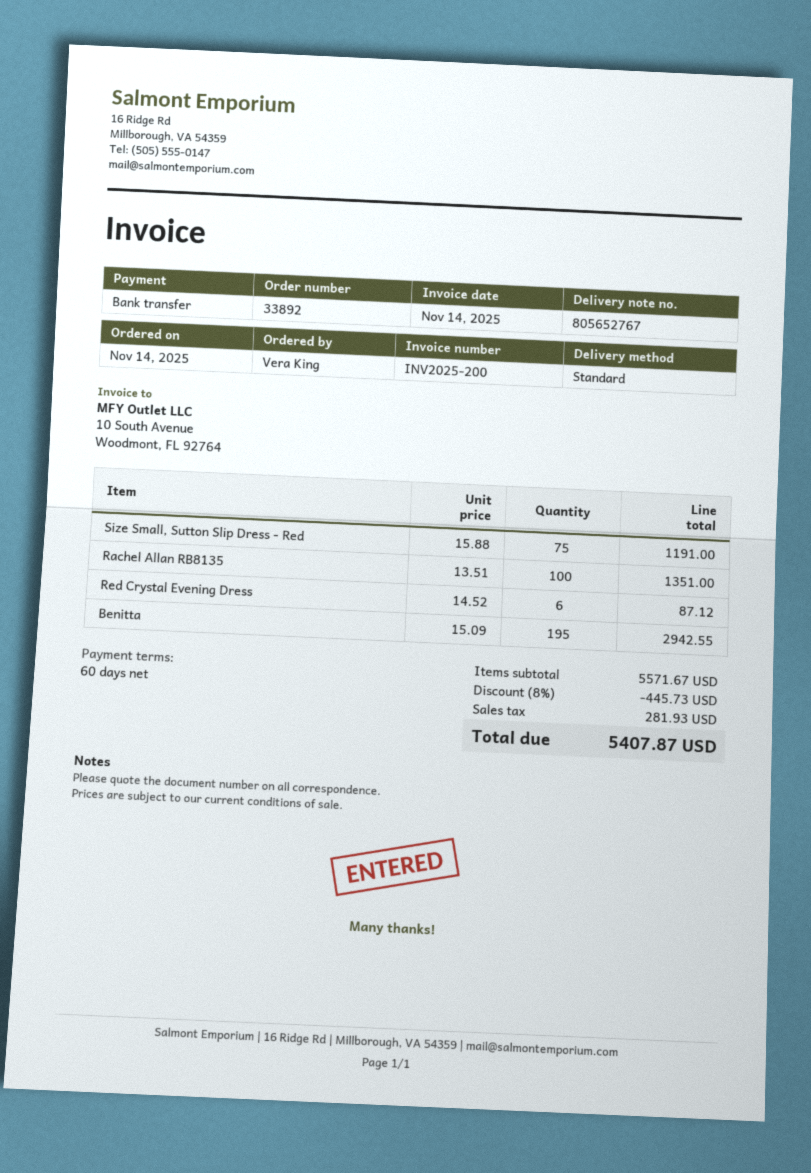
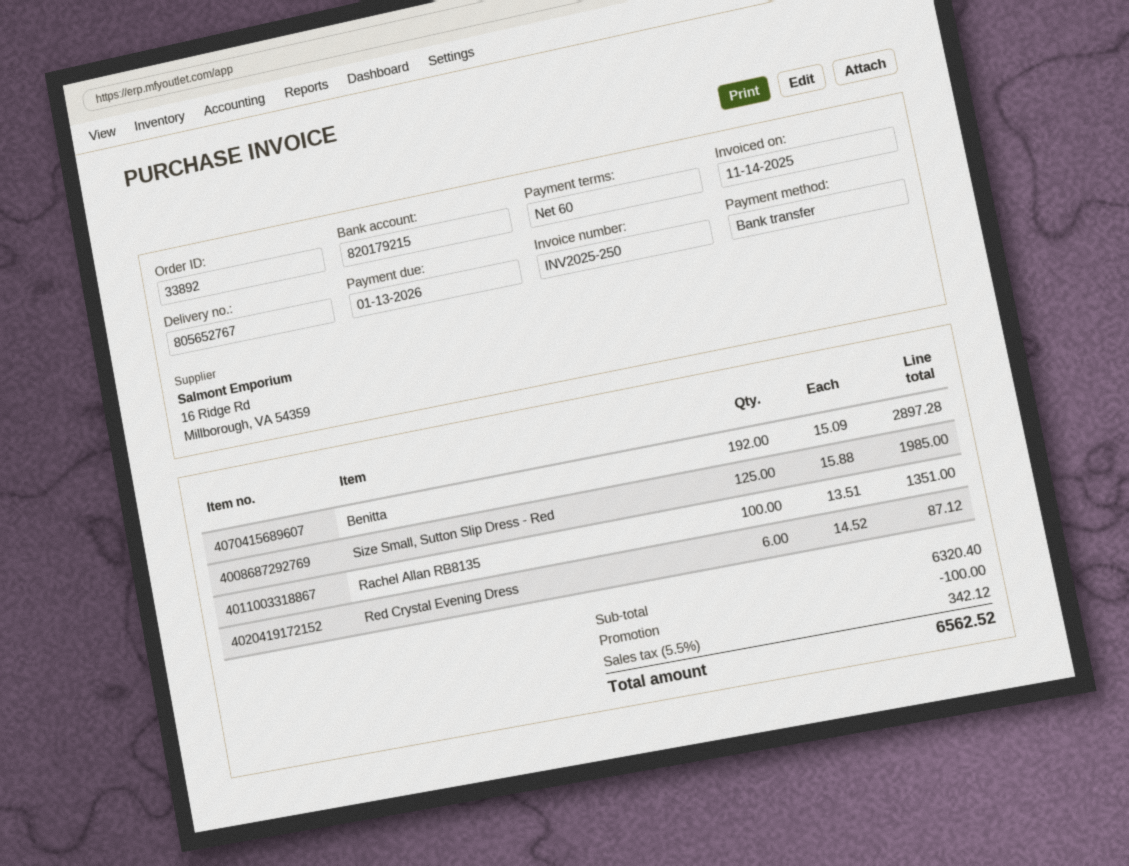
invoice number: INV2025-200 -> INV2025-250
Size Small, Sutton Slip Dress - Red: 75 x 15.88 = 1191.00 -> 125 x 15.88 = 1985.00
Benitta: 195 x 15.09 = 2942.55 -> 192 x 15.09 = 2897.28
subtotal: 5571.67 -> 6320.40
discount: 445.73 -> 100.00
tax: 281.93 -> 342.12
total: 5407.87 -> 6562.52

